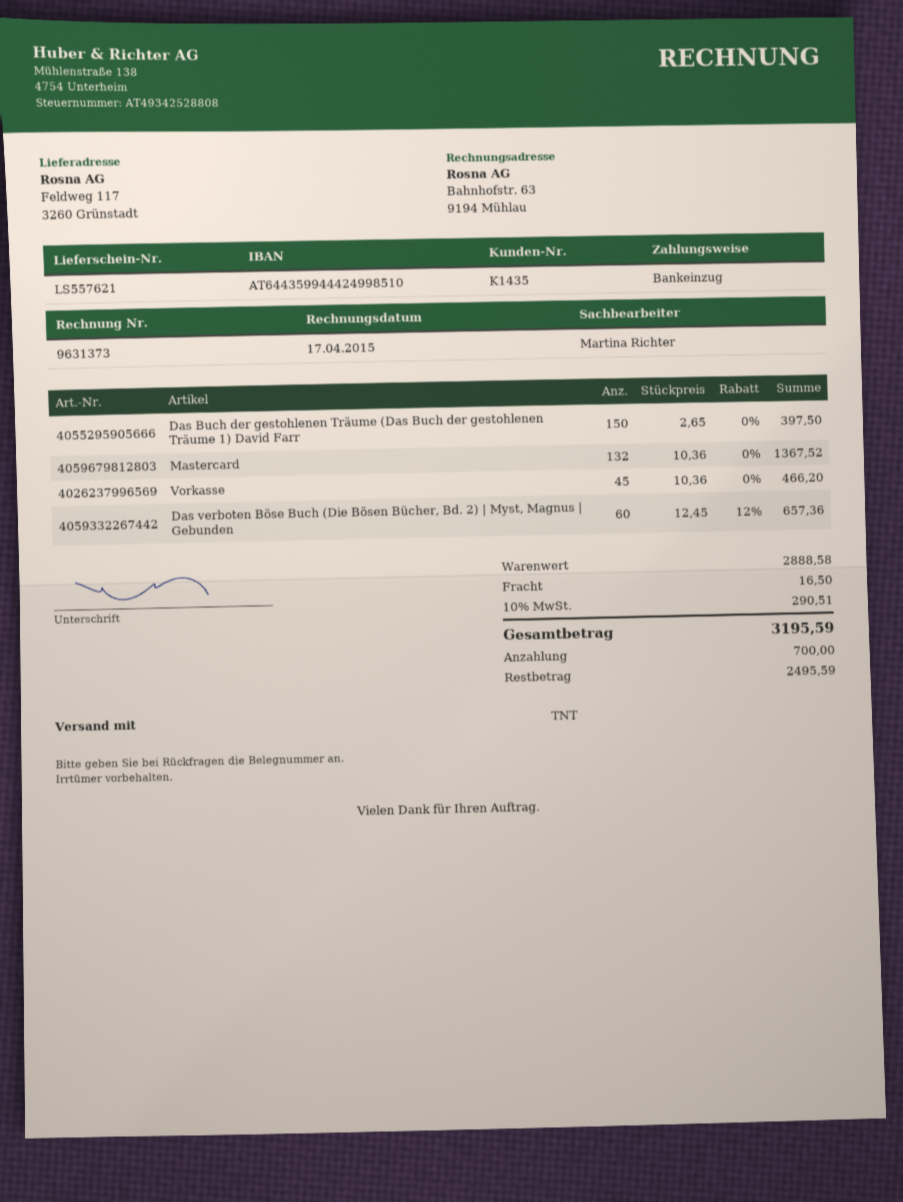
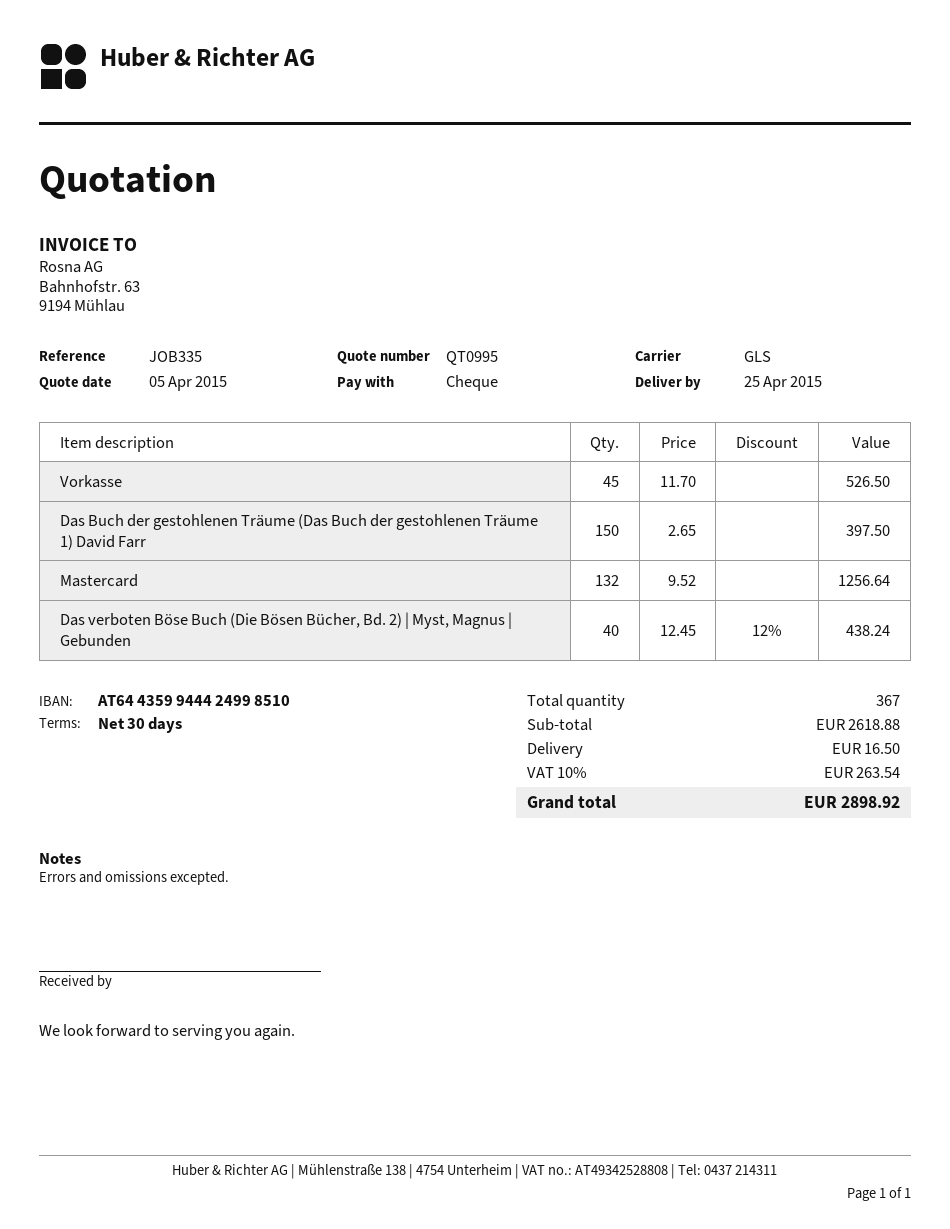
payment method: direct debit -> cheque
shipping method: TNT -> GLS
Mastercard: 132 x 10.36 = 1367.52 -> 132 x 9.52 = 1256.64
Vorkasse: 45 x 10.36 = 466.20 -> 45 x 11.70 = 526.50
Das verboten Böse Buch (Die Bösen Bücher, Bd. 2) | Myst, Magnus | Gebunden: 60 x 12.45 - 12% = 657.36 -> 40 x 12.45 - 12% = 438.24
subtotal: 2888.58 -> 2618.88
tax: 10% = 290.51 -> 10% = 263.54
total: 3195.59 -> 2898.92

